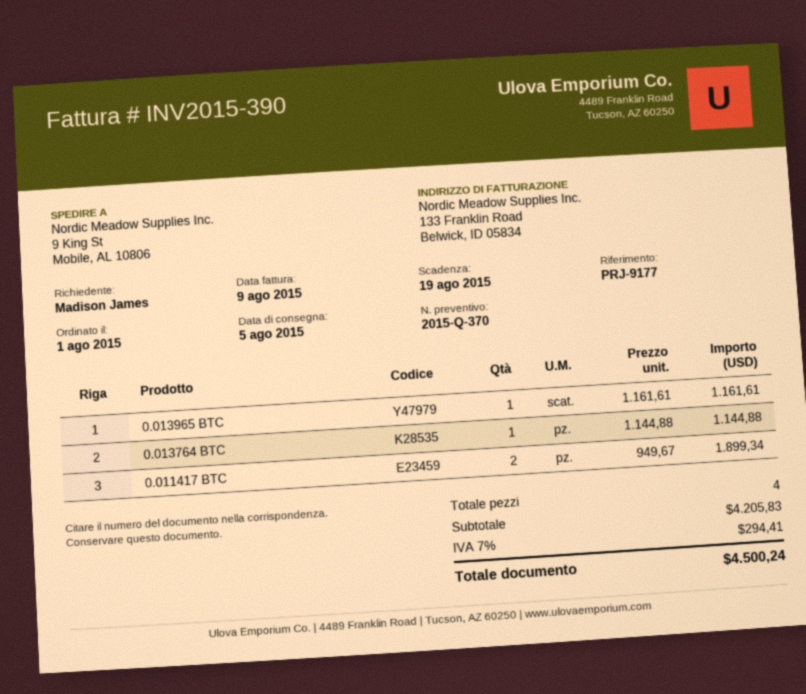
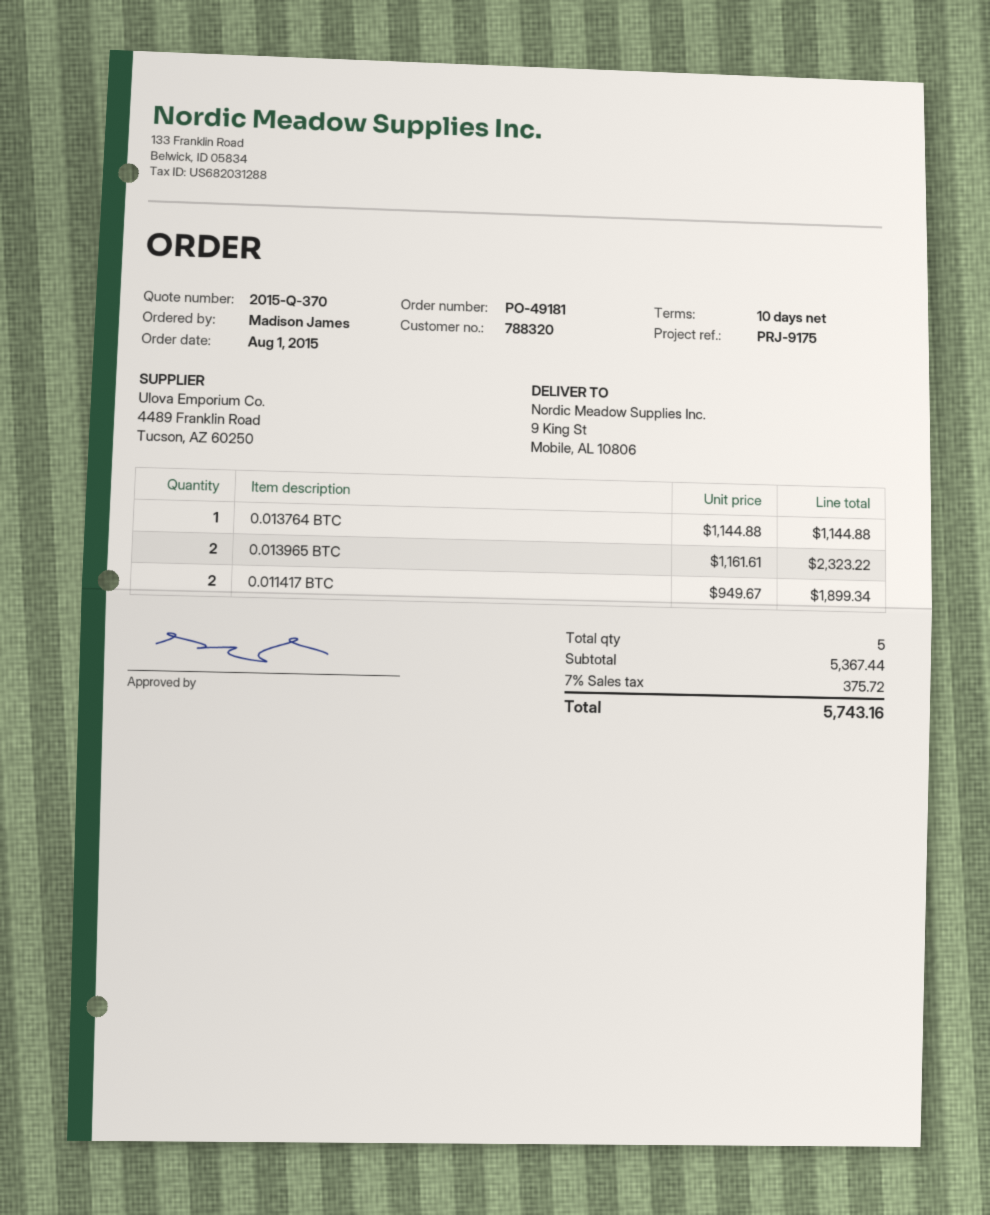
reference: PRJ-9177 -> PRJ-9175
0.013965 BTC: 1 x 1161.61 = 1161.61 -> 2 x 1161.61 = 2323.22
total quantity: 4 -> 5
subtotal: 4205.83 -> 5367.44
tax: 7% = 294.41 -> 7% = 375.72
total: 4500.24 -> 5743.16

